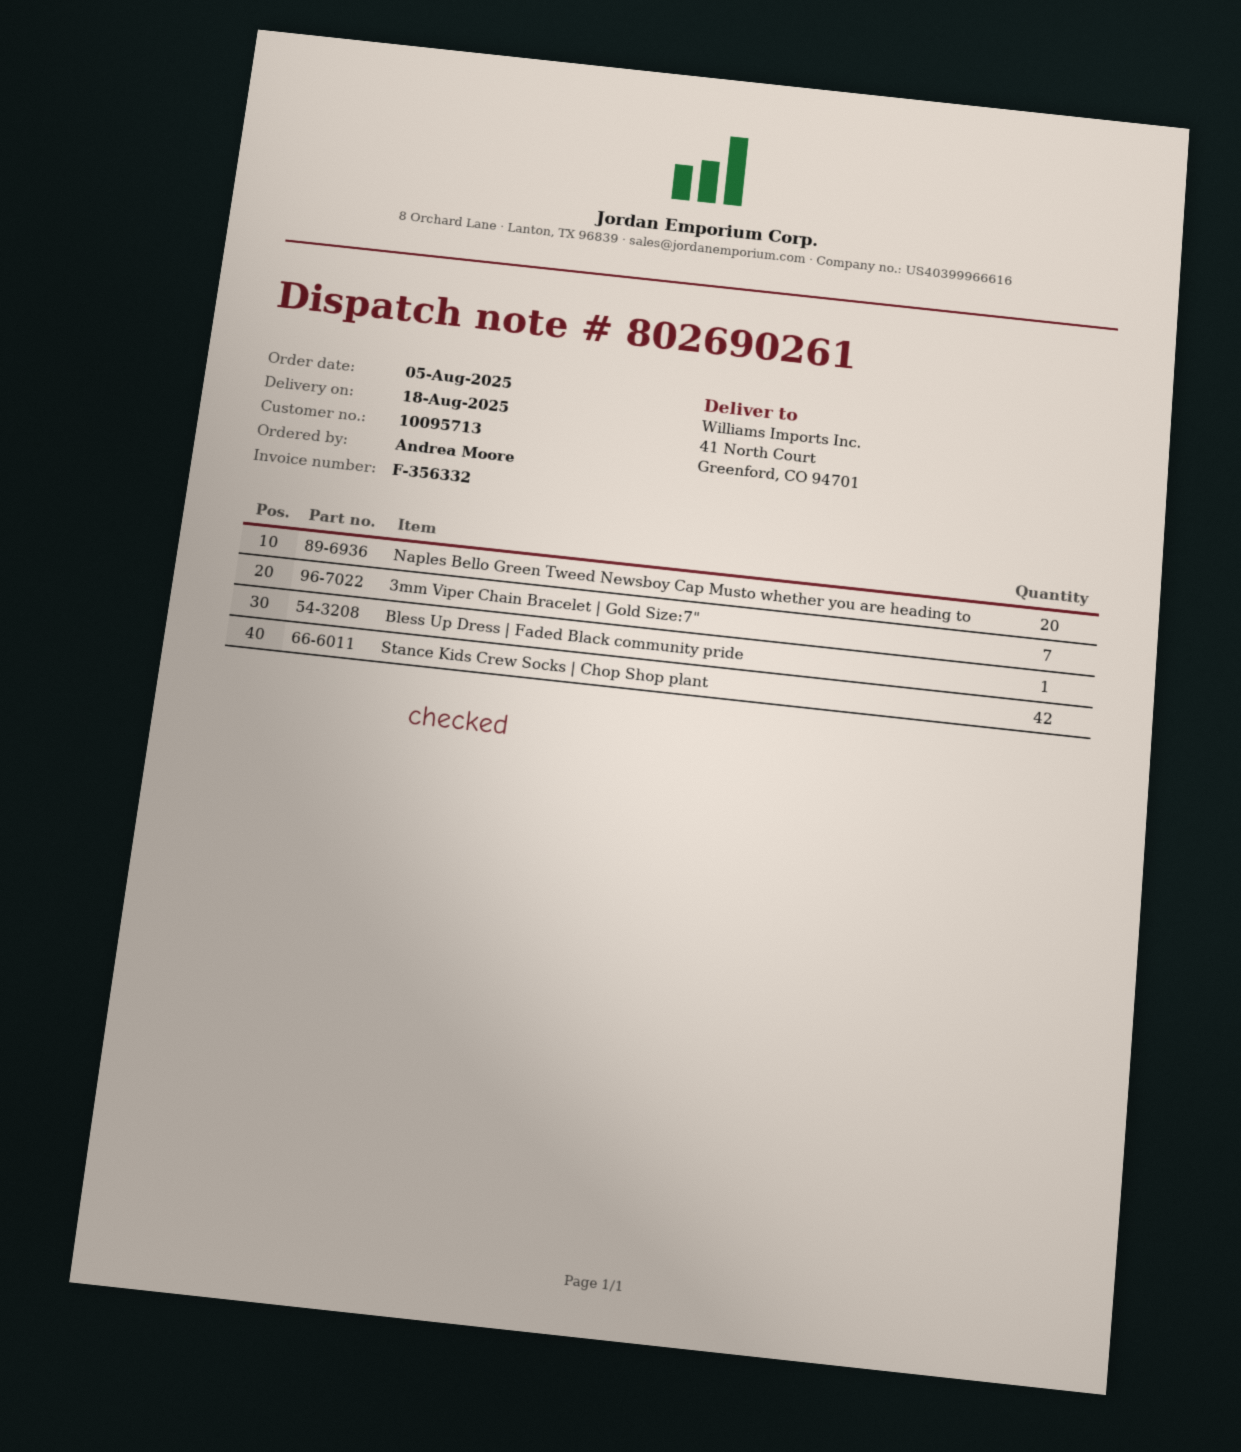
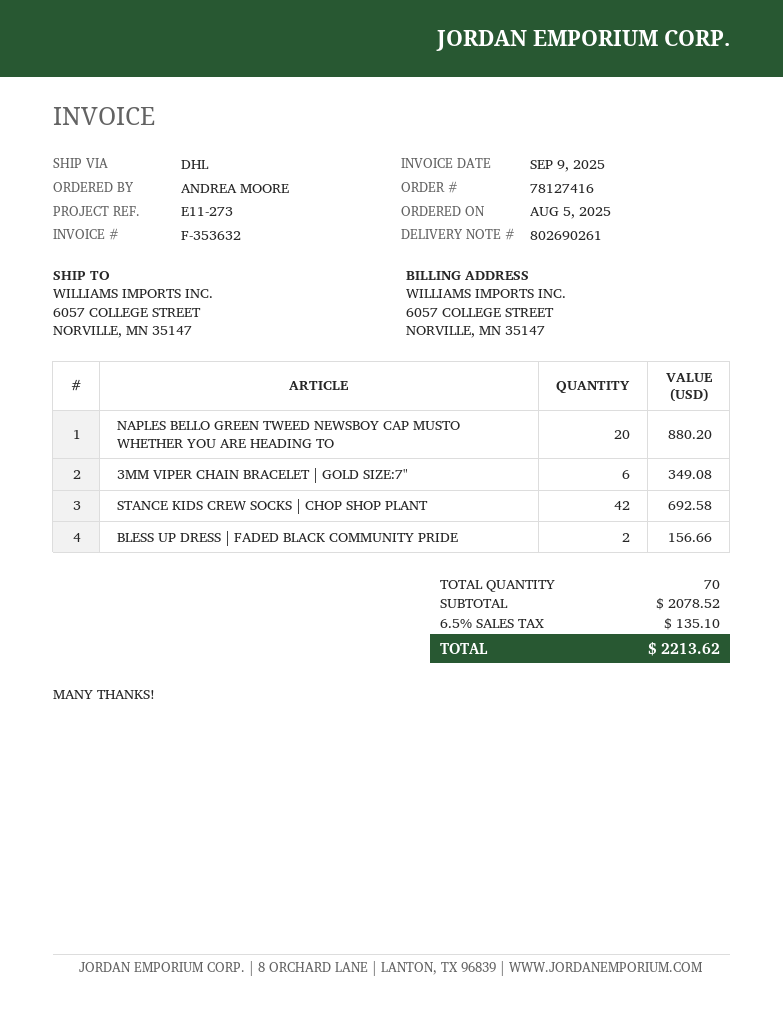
invoice number: F-356332 -> F-353632
ship to: 41 North Court, Greenford, CO 94701 -> 6057 COLLEGE STREET, NORVILLE, MN 35147
3mm Viper Chain Bracelet | Gold Size:7": 7 -> 6
Bless Up Dress | Faded Black community pride: 1 -> 2

